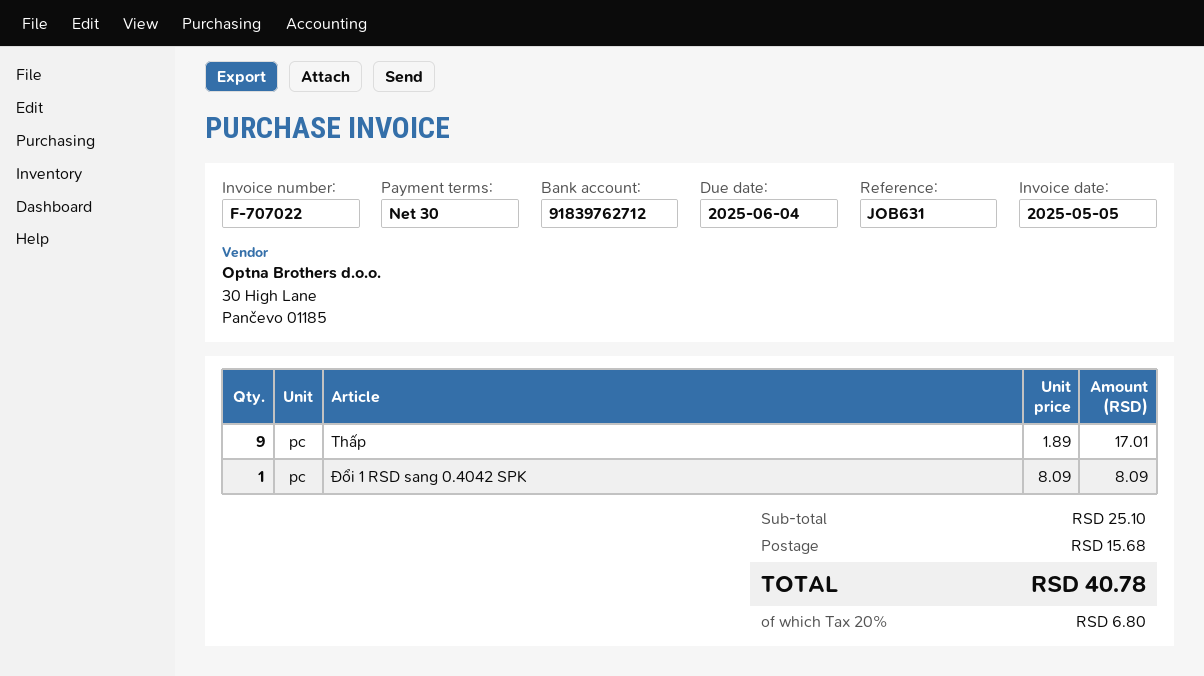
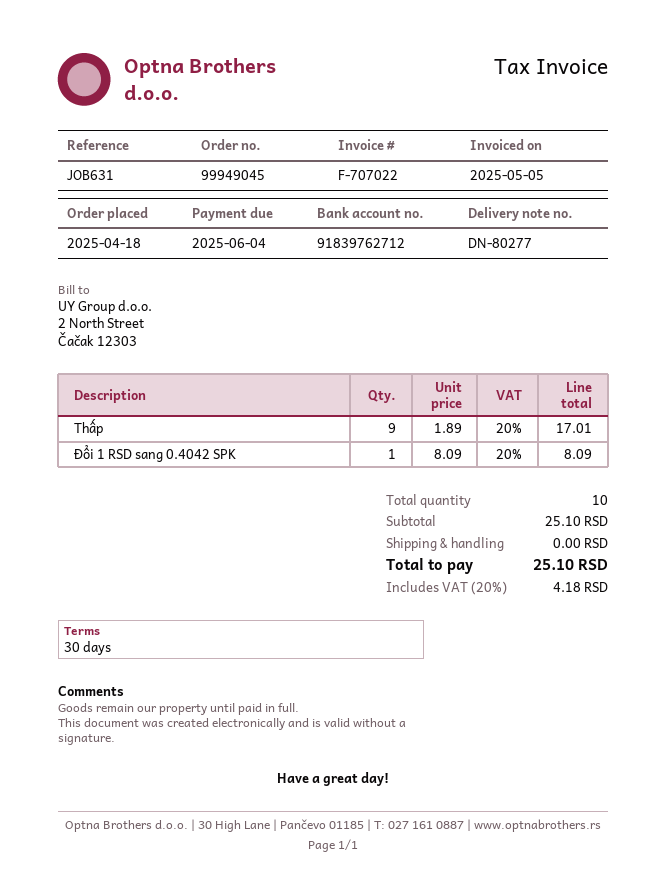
shipping: 15.68 -> 0.00
tax: 20% = 6.80 -> 20% = 4.18
total: 40.78 -> 25.10

